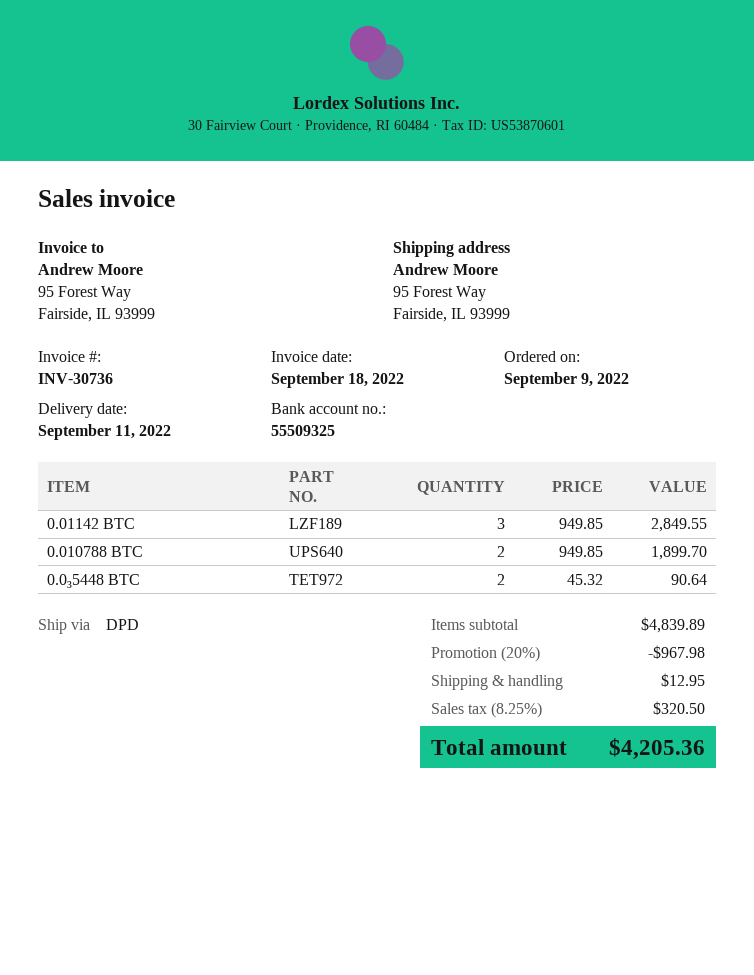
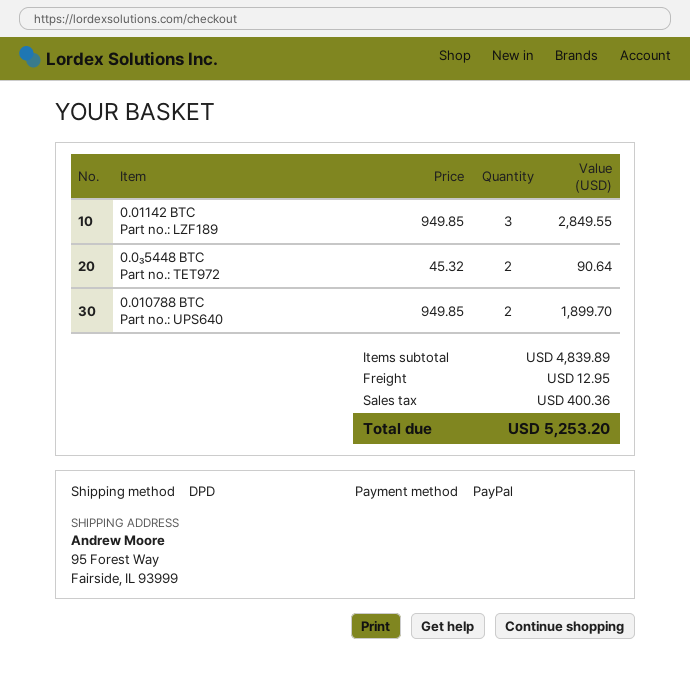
discount: 20% = 967.98 -> none
tax: 320.50 -> 400.36
total: 4205.36 -> 5253.20

